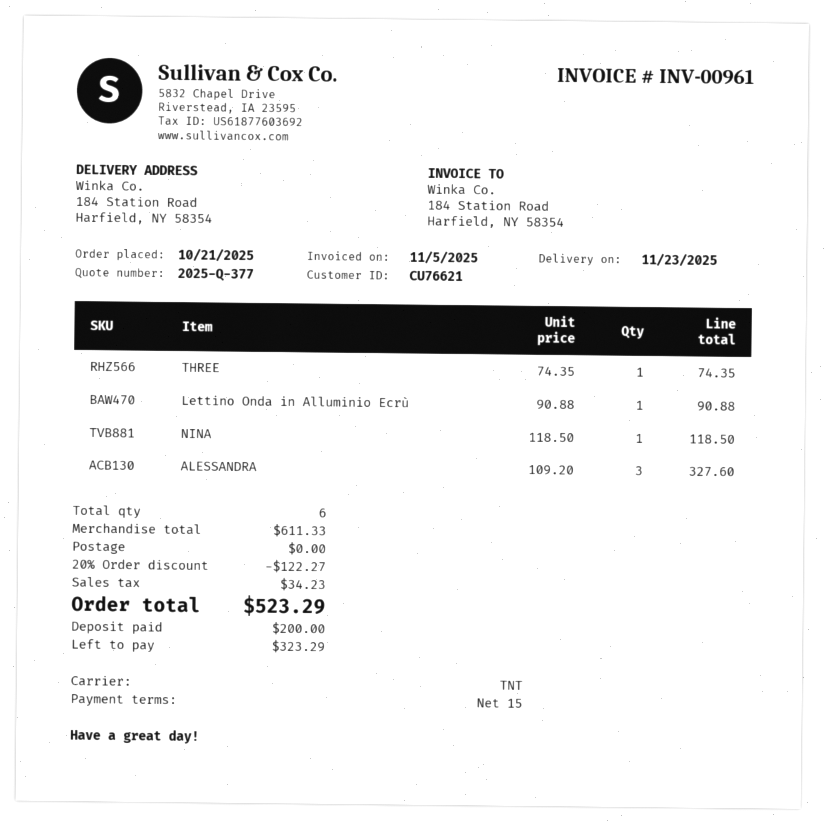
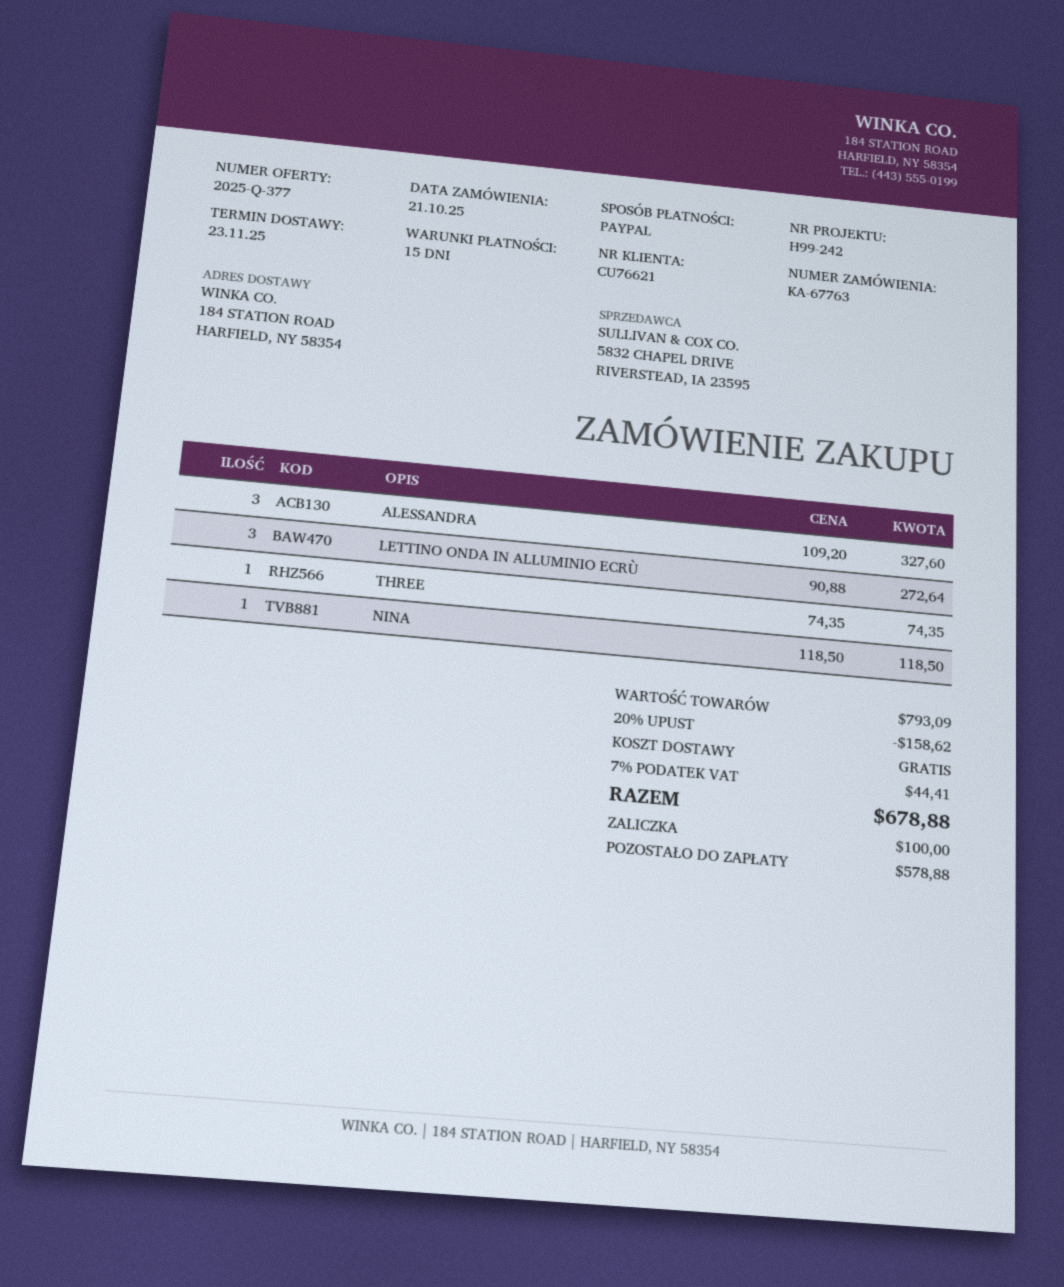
Lettino Onda in Alluminio Ecrù: 1 x 90.88 = 90.88 -> 3 x 90.88 = 272.64
subtotal: 611.33 -> 793.09
discount: 20% = 122.27 -> 20% = 158.62
tax: 34.23 -> 44.41
total: 523.29 -> 678.88
deposit: 200.00 -> 100.00
balance: 323.29 -> 578.88

